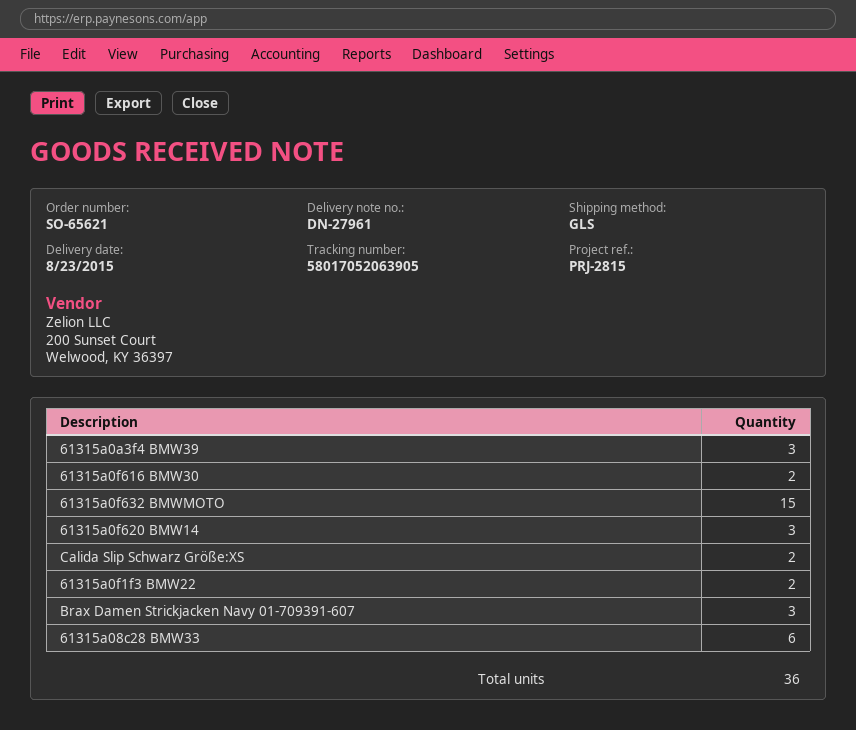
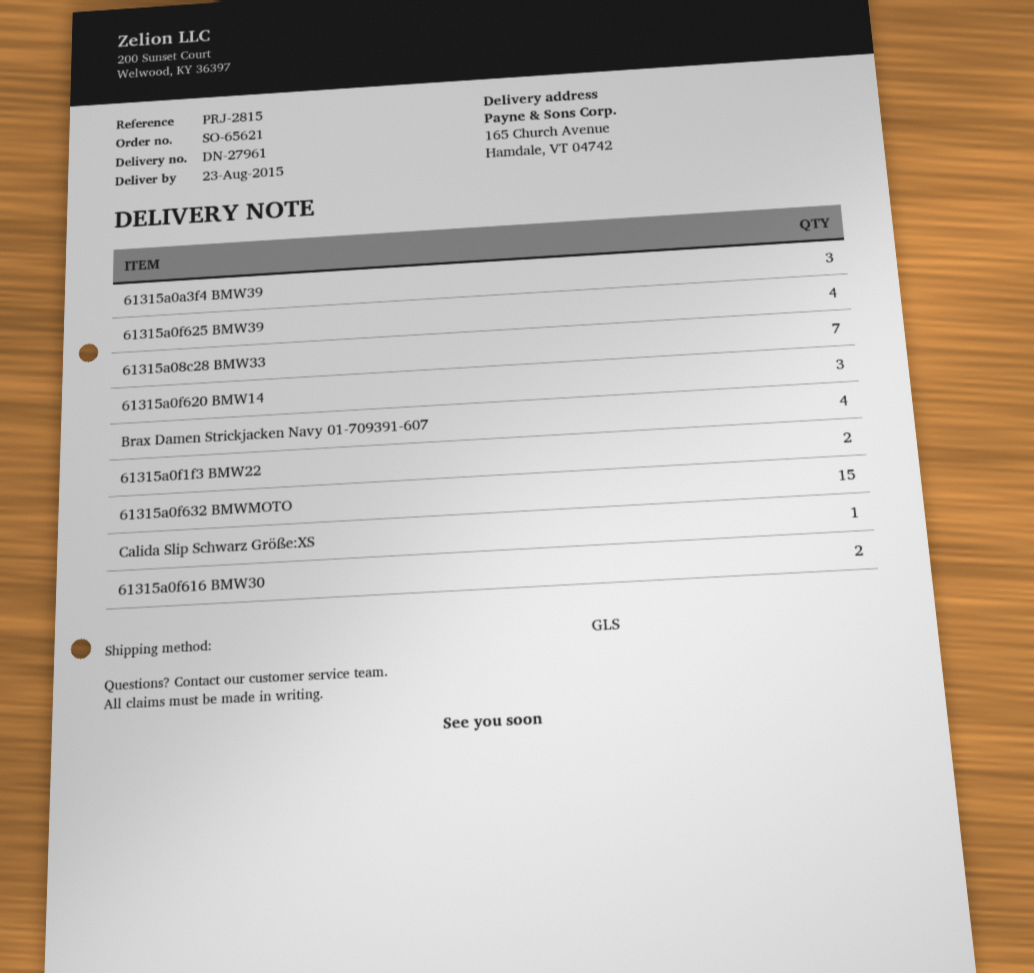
Calida Slip Schwarz Größe:XS: 2 -> 1
Brax Damen Strickjacken Navy 01-709391-607: 3 -> 4
61315a08c28 BMW33: 6 -> 7
61315a0f625 BMW39: none -> 4

